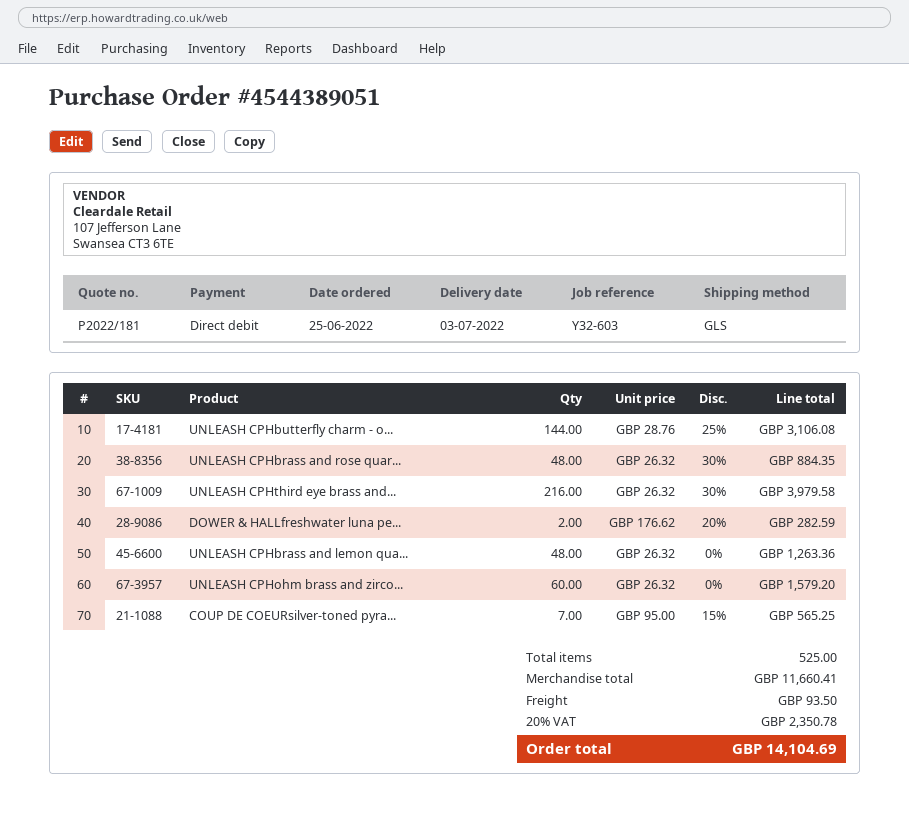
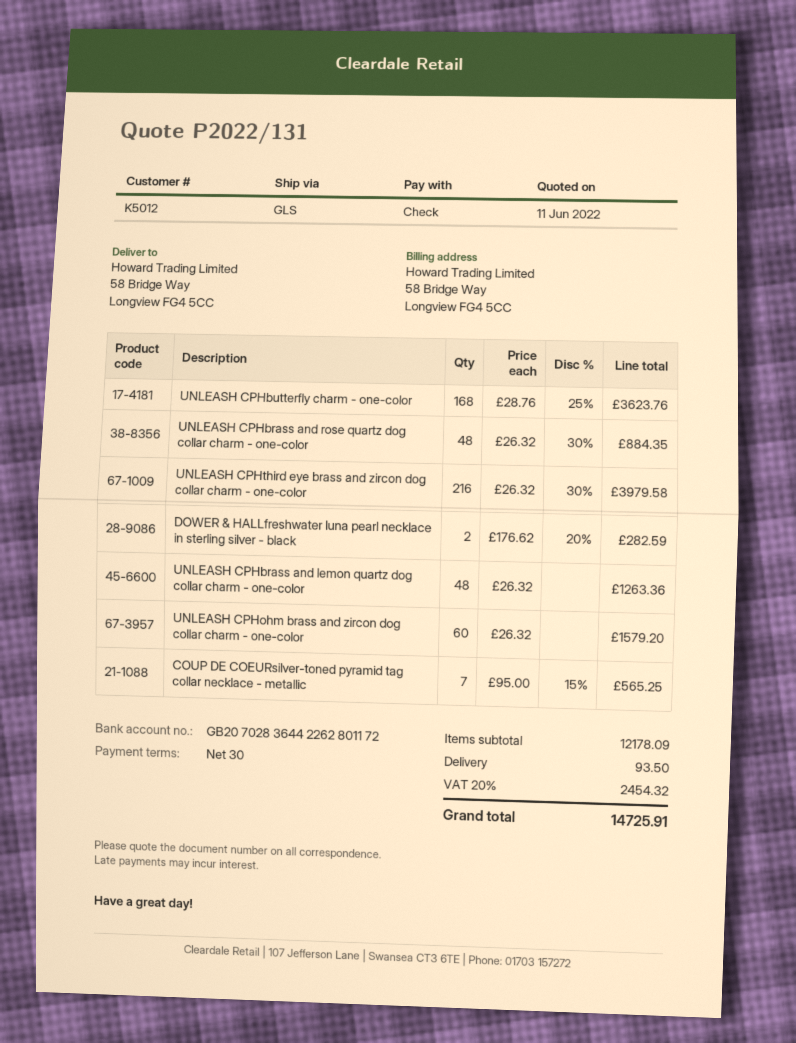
quote number: P2022/181 -> P2022/131
payment method: direct debit -> cheque
UNLEASH CPHbutterfly charm - o...: 144 x 28.76 - 25% = 3106.08 -> 168 x 28.76 - 25% = 3623.76
subtotal: 11660.41 -> 12178.09
tax: 20% = 2350.78 -> 20% = 2454.32
total: 14104.69 -> 14725.91

